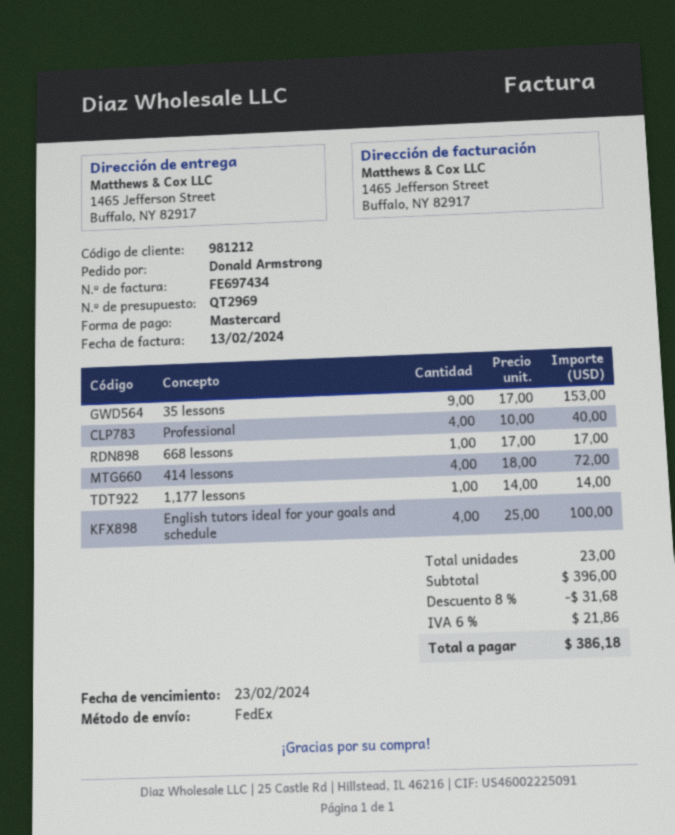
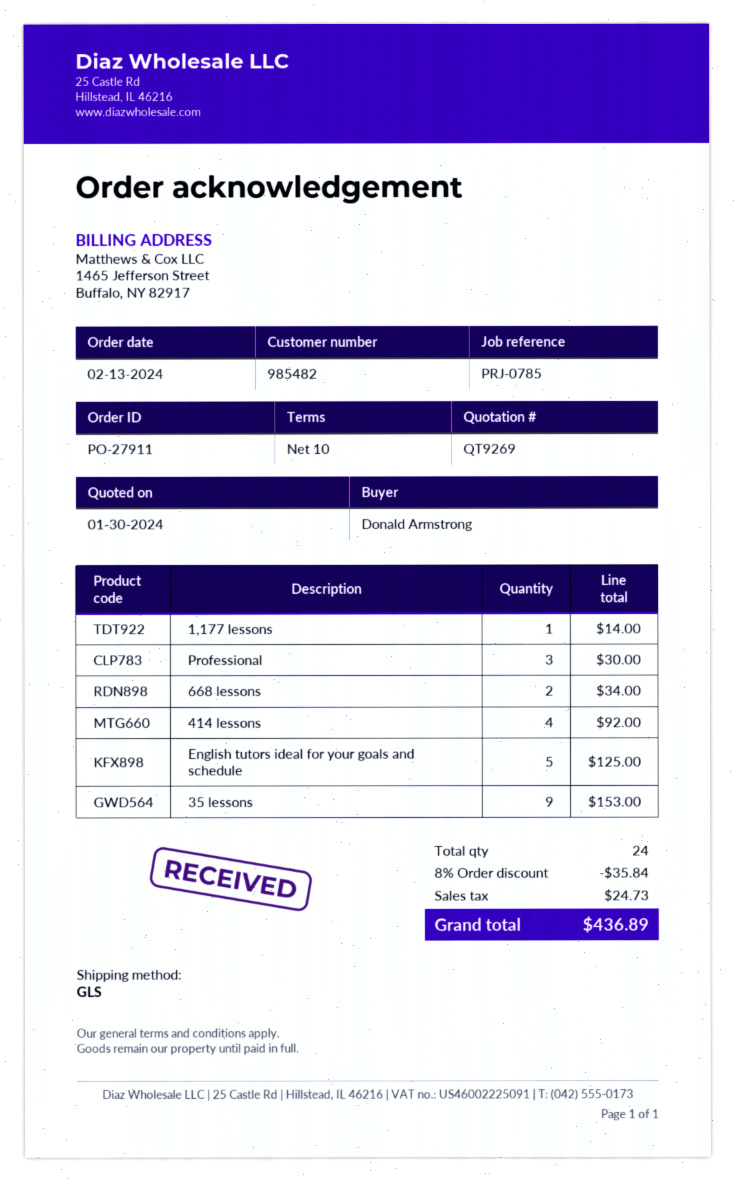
quote number: QT2969 -> QT9269
customer number: 981212 -> 985482
shipping method: FedEx -> GLS
Professional: 4 for 40.00 -> 3 for 30.00
668 lessons: 1 for 17.00 -> 2 for 34.00
414 lessons: 4 for 72.00 -> 4 for 92.00
English tutors ideal for your goals and schedule: 4 for 100.00 -> 5 for 125.00
total quantity: 23 -> 24
discount: 8% = 31.68 -> 8% = 35.84
tax: 21.86 -> 24.73
total: 386.18 -> 436.89

